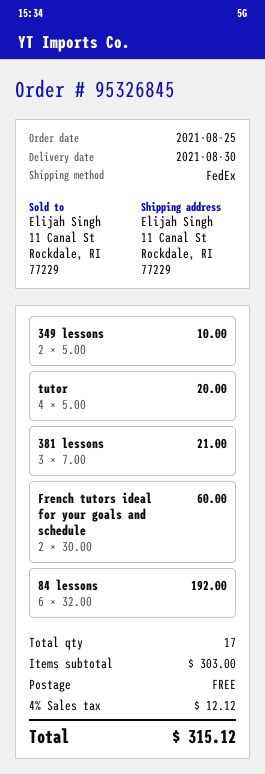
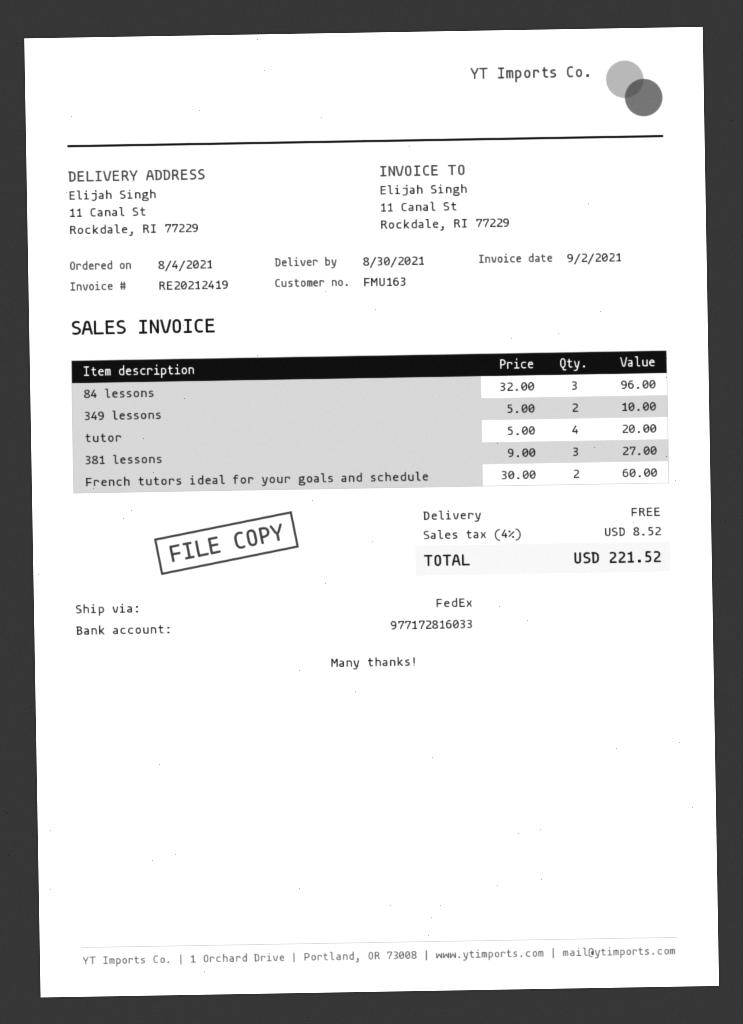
order date: 2021-08-25 -> 2021-08-04
381 lessons: 3 x 7.00 = 21.00 -> 3 x 9.00 = 27.00
84 lessons: 6 x 32.00 = 192.00 -> 3 x 32.00 = 96.00
tax: 4% = 12.12 -> 4% = 8.52
total: 315.12 -> 221.52

